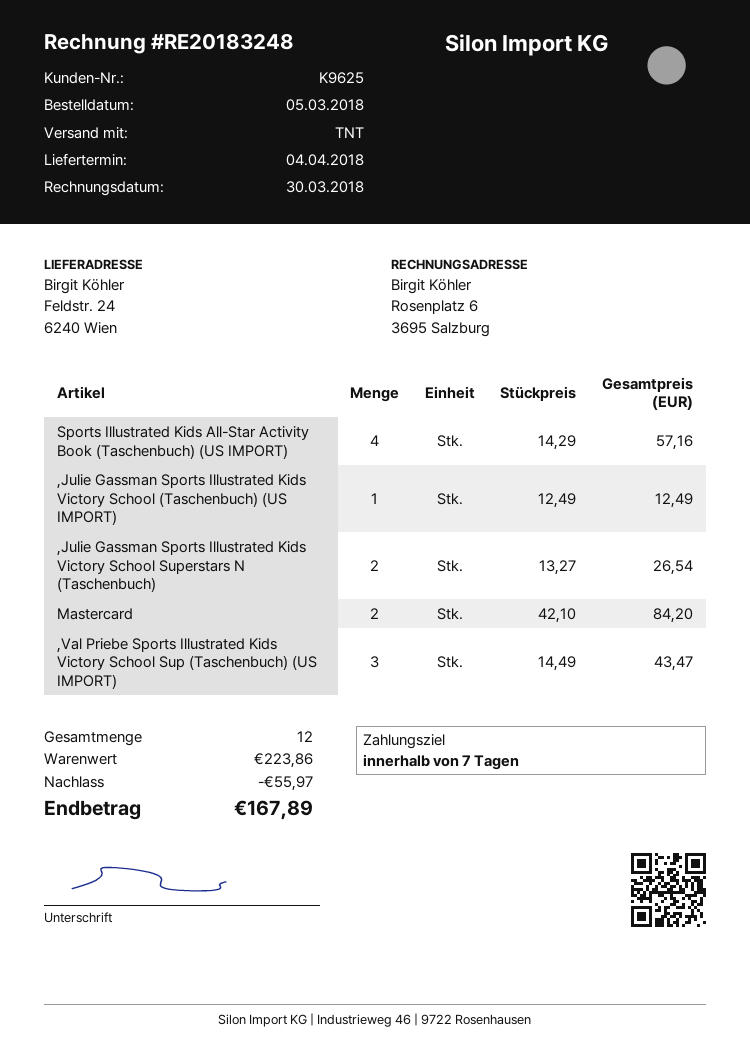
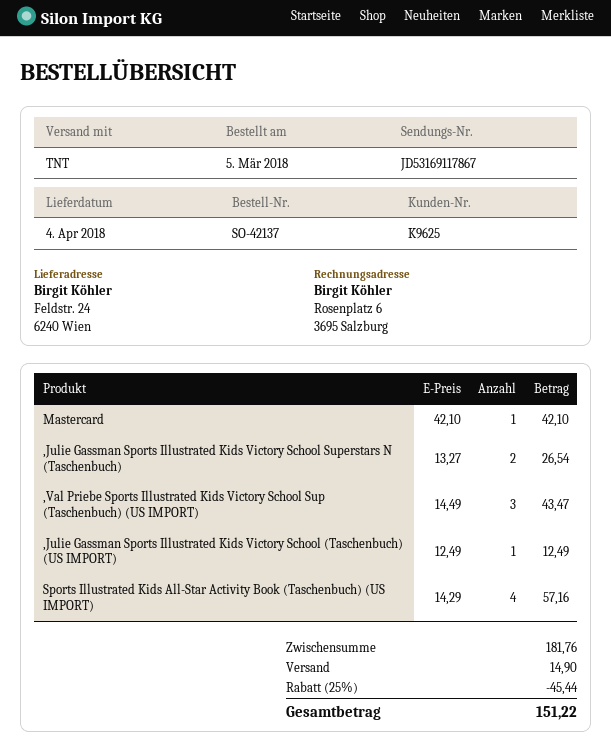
Mastercard: 2 x 42.10 = 84.20 -> 1 x 42.10 = 42.10
subtotal: 223.86 -> 181.76
discount: 55.97 -> 45.44
shipping: none -> 14.90
total: 167.89 -> 151.22

